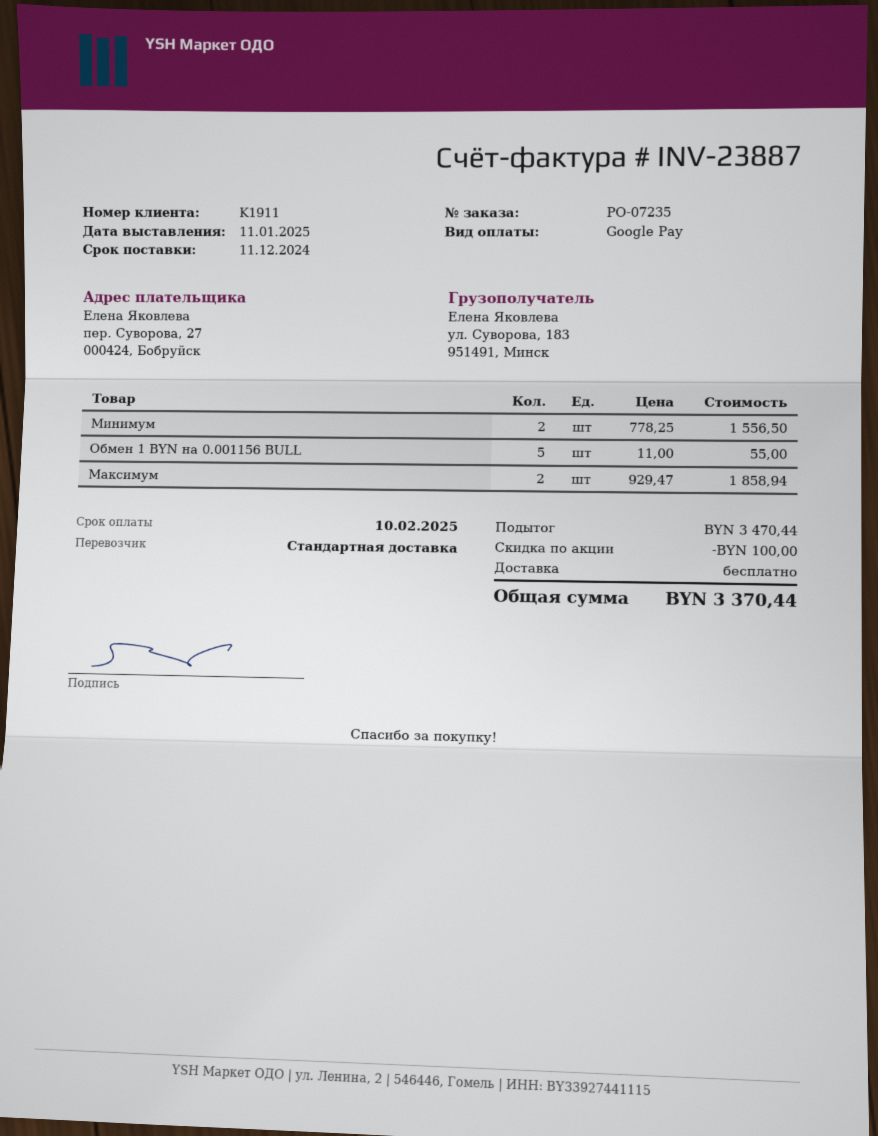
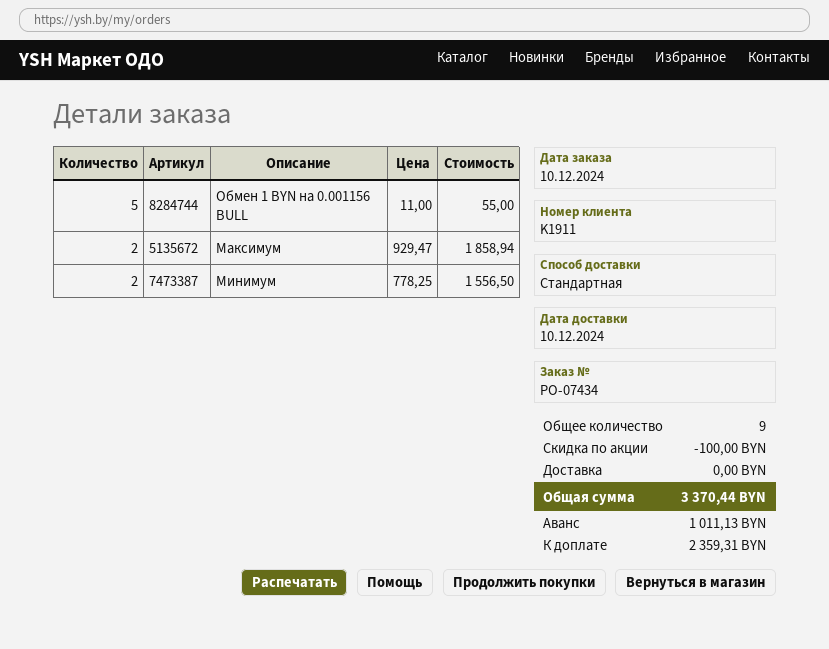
order number: PO-07235 -> PO-07434
delivery date: 2024-12-11 -> 2024-12-10

